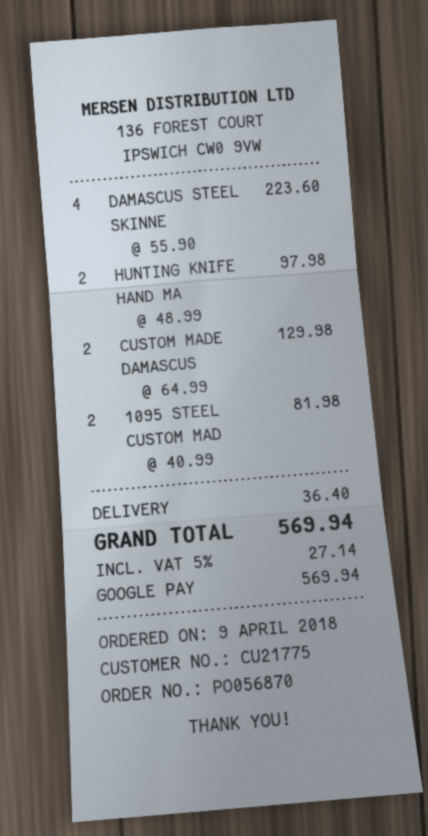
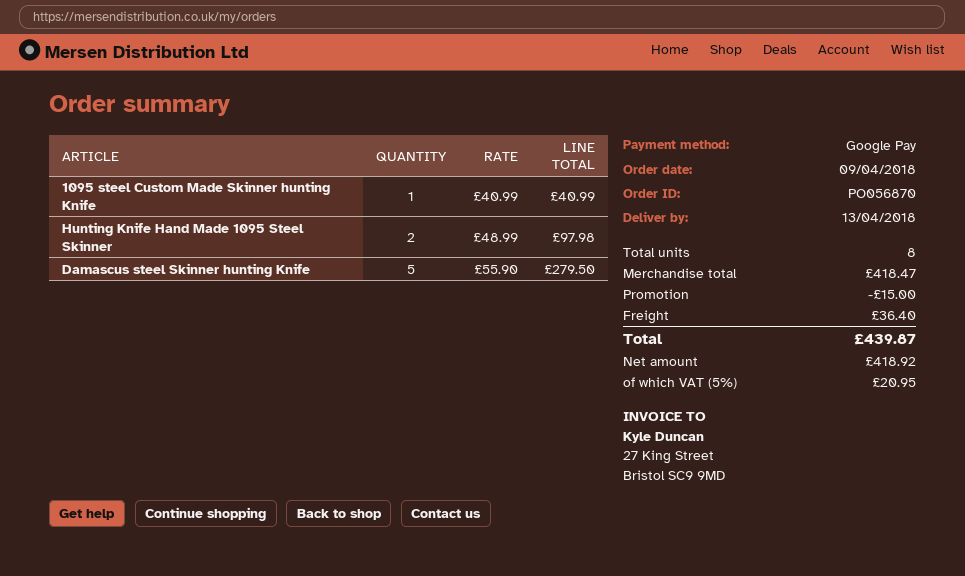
DAMASCUS STEEL SKINNE: 4 x 55.90 = 223.60 -> 5 x 55.90 = 279.50
CUSTOM MADE DAMASCUS: 2 x 64.99 = 129.98 -> none
1095 STEEL CUSTOM MAD: 2 x 40.99 = 81.98 -> 1 x 40.99 = 40.99
discount: none -> 15.00
tax: 5% = 27.14 -> 5% = 20.95
total: 569.94 -> 439.87

